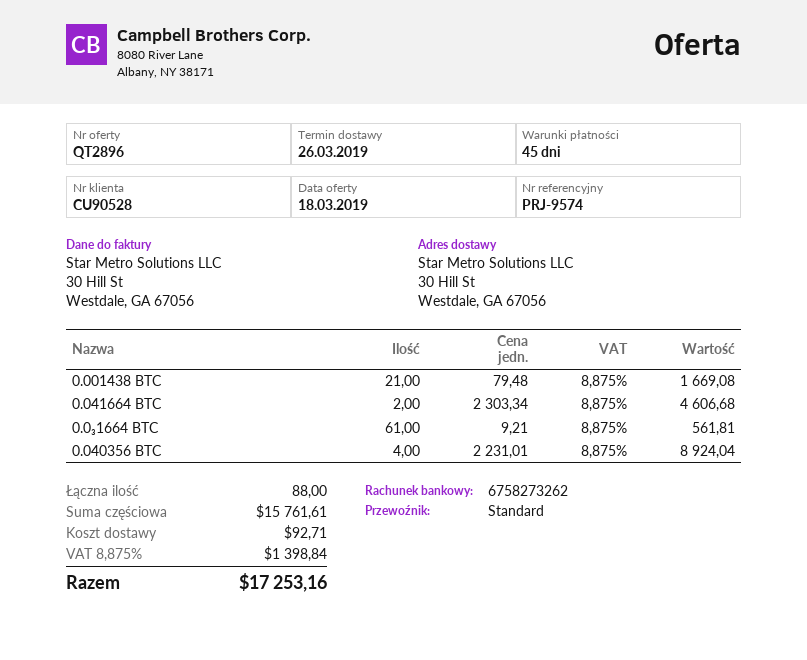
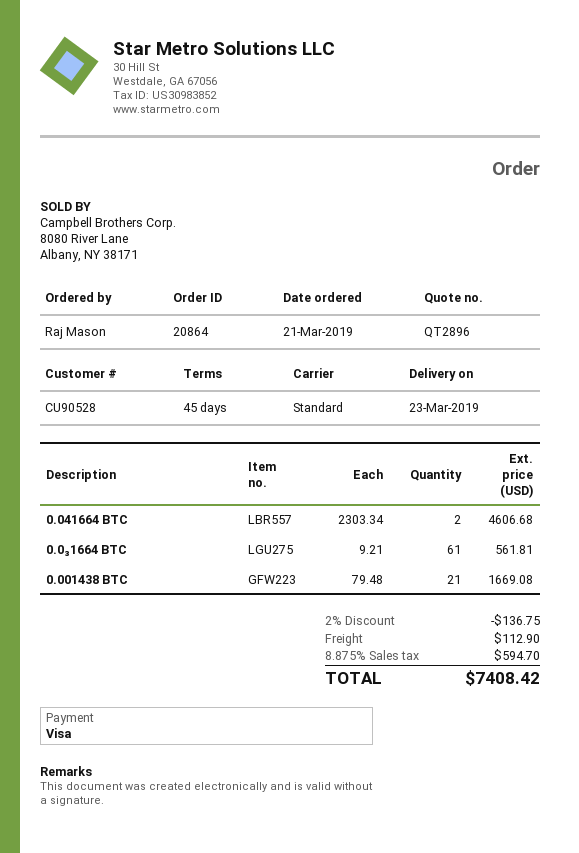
delivery date: 2019-03-26 -> 2019-03-23
0.040356 BTC: 4 x 2231.01 = 8924.04 -> none
discount: none -> 2% = 136.75
shipping: 92.71 -> 112.90
tax: 8.875% = 1398.84 -> 8.875% = 594.70
total: 17253.16 -> 7408.42

